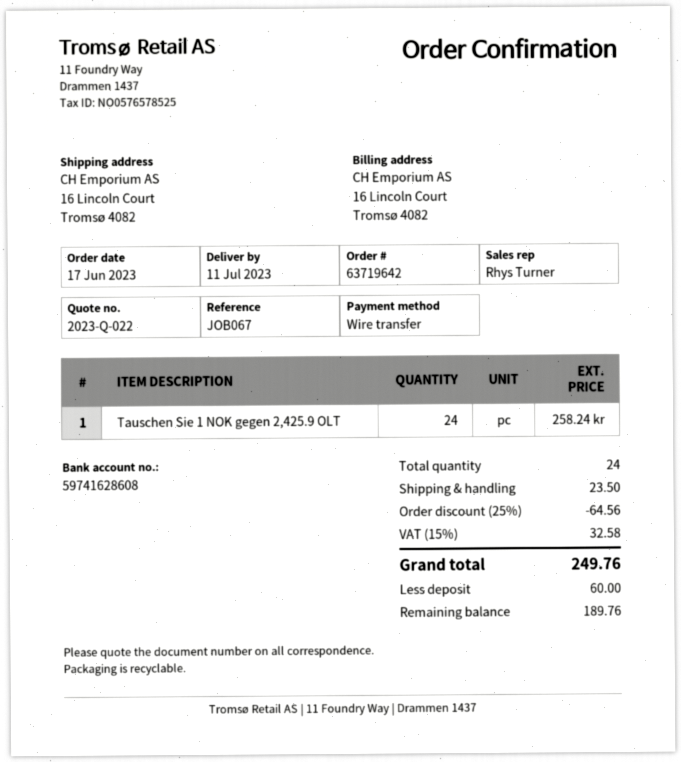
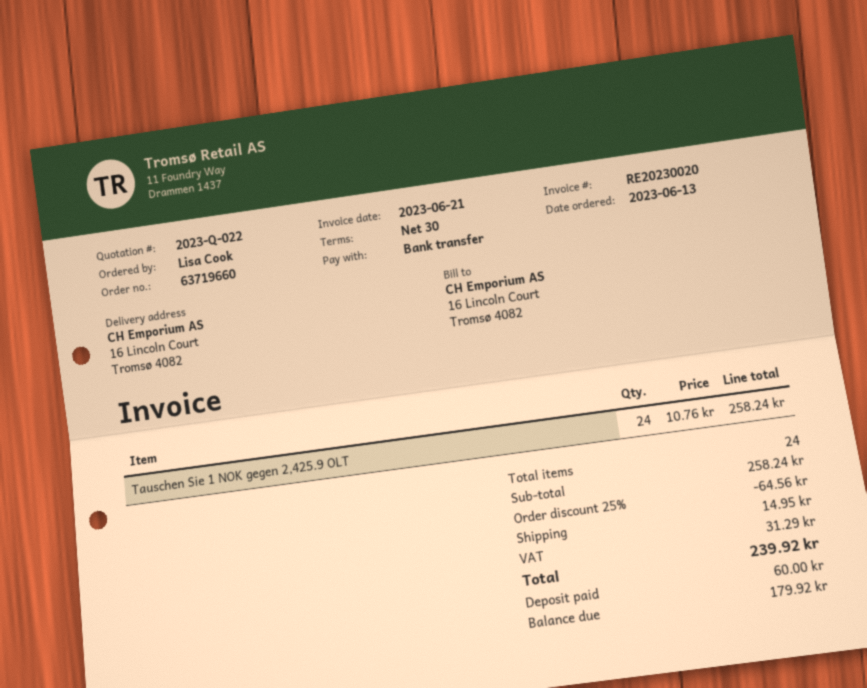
order number: 63719642 -> 63719660
order date: 2023-06-17 -> 2023-06-13
shipping: 23.50 -> 14.95
tax: 32.58 -> 31.29
total: 249.76 -> 239.92
balance: 189.76 -> 179.92

